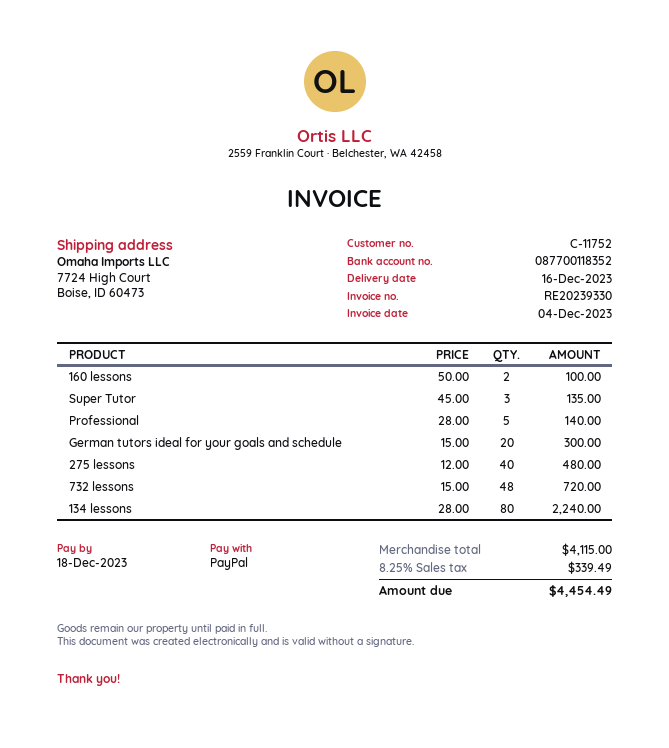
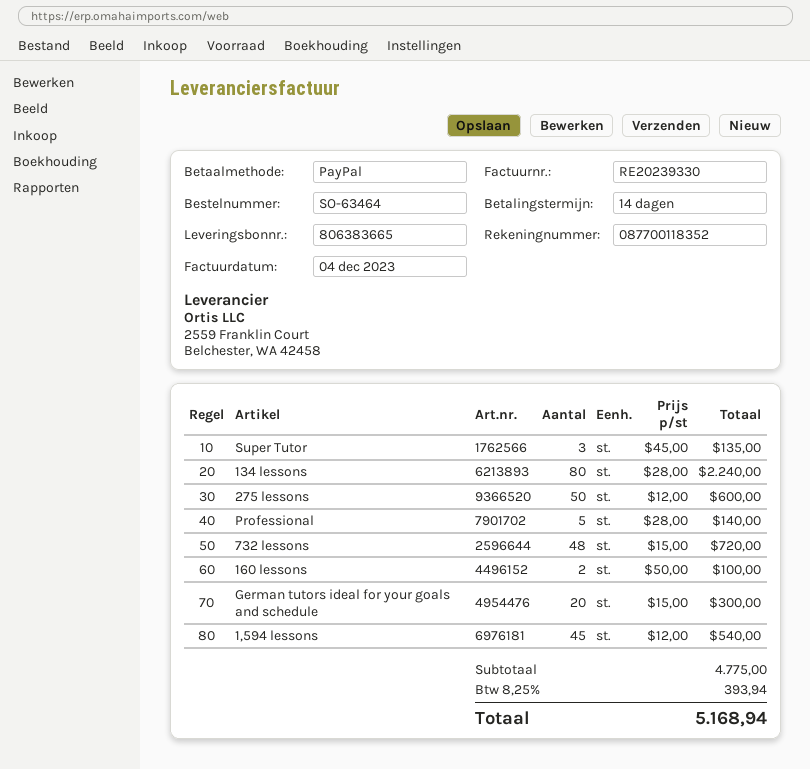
275 lessons: 40 x 12.00 = 480.00 -> 50 x 12.00 = 600.00
1,594 lessons: none -> 45 x 12.00 = 540.00
subtotal: 4115.00 -> 4775.00
tax: 8.25% = 339.49 -> 8.25% = 393.94
total: 4454.49 -> 5168.94

